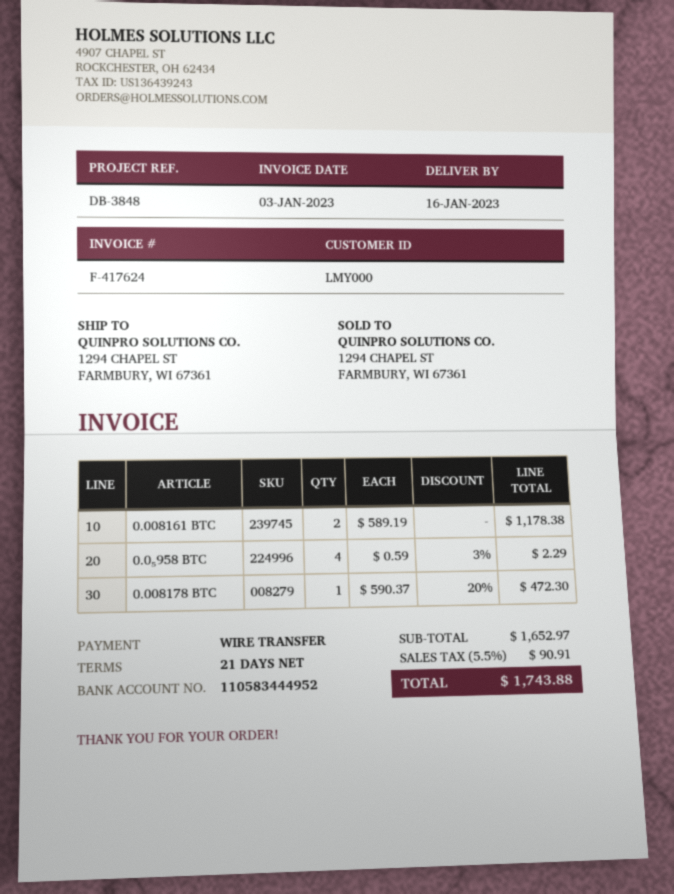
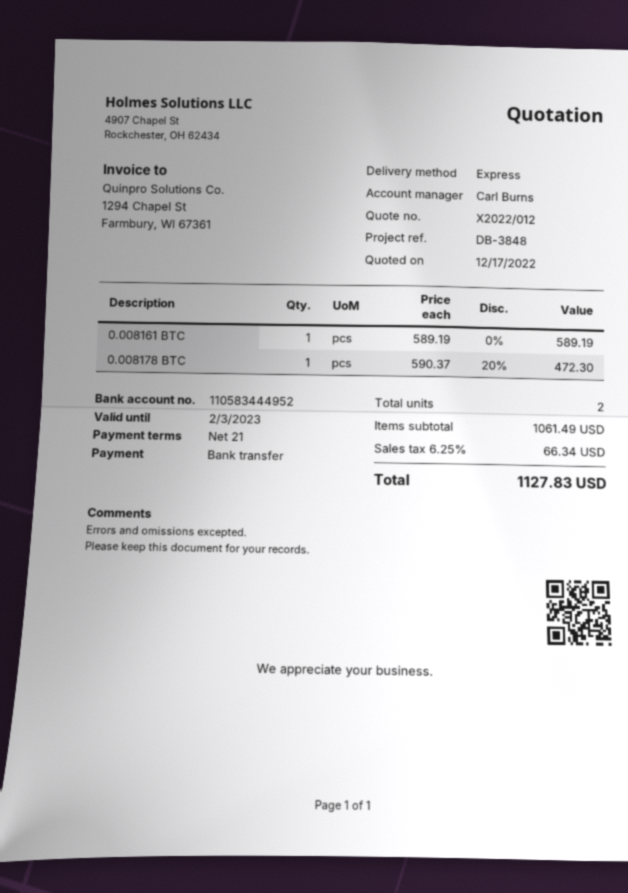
0.008161 BTC: 2 x 589.19 = 1178.38 -> 1 x 589.19 = 589.19
0.0₅958 BTC: 4 x 0.59 - 3% = 2.29 -> none
subtotal: 1652.97 -> 1061.49
tax: 5.5% = 90.91 -> 6.25% = 66.34
total: 1743.88 -> 1127.83

